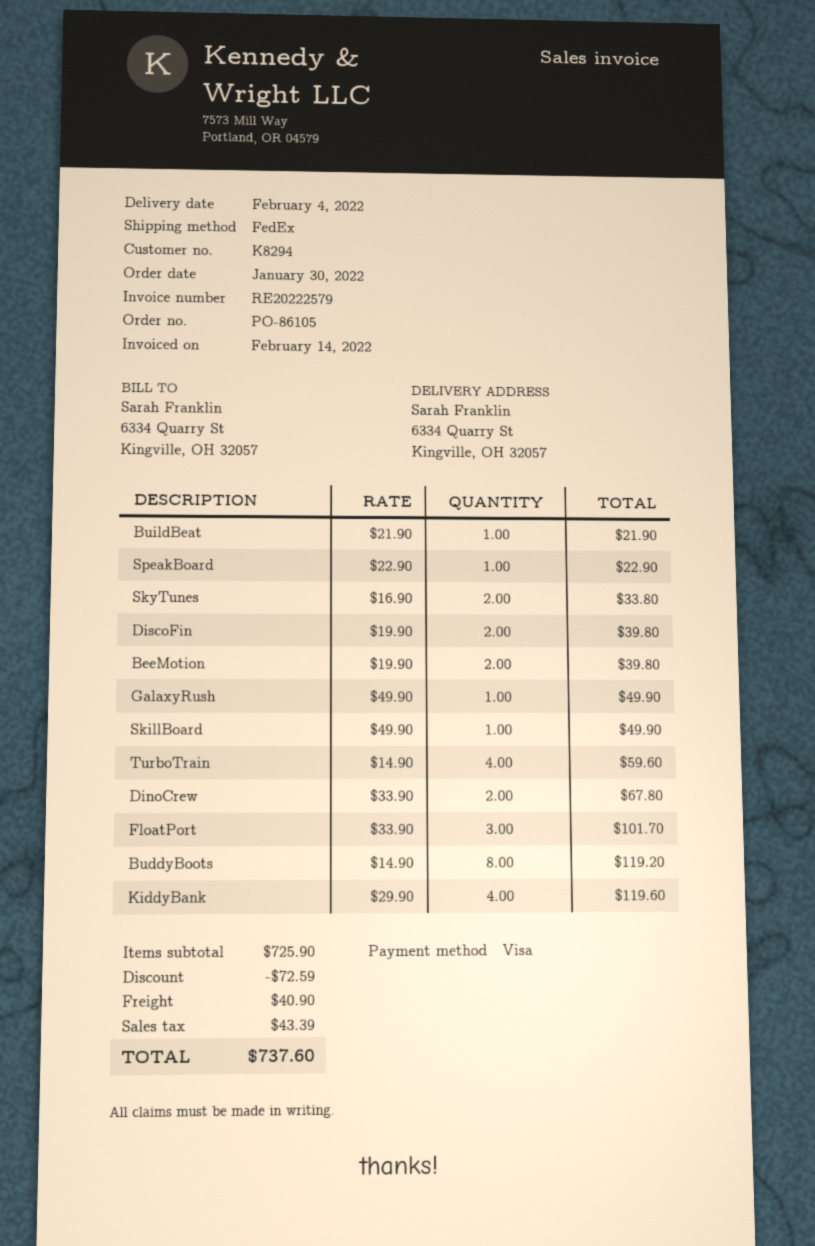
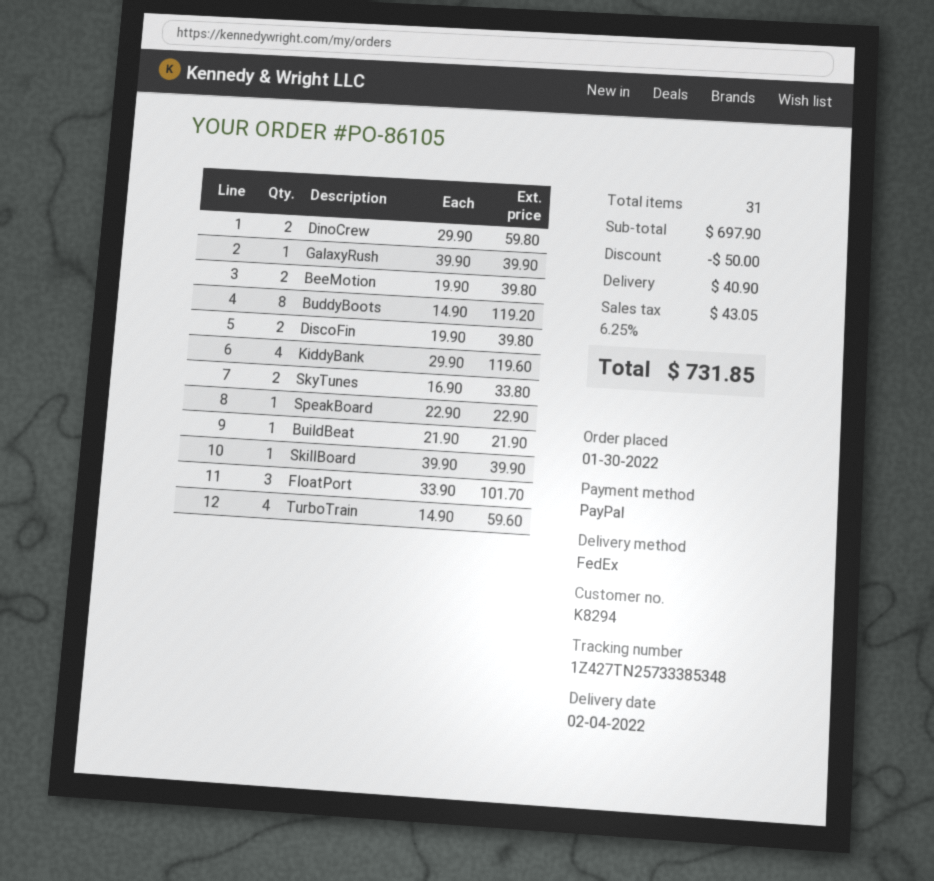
payment method: Visa -> PayPal
GalaxyRush: 1 x 49.90 = 49.90 -> 1 x 39.90 = 39.90
SkillBoard: 1 x 49.90 = 49.90 -> 1 x 39.90 = 39.90
DinoCrew: 2 x 33.90 = 67.80 -> 2 x 29.90 = 59.80
subtotal: 725.90 -> 697.90
discount: 72.59 -> 50.00
tax: 43.39 -> 43.05
total: 737.60 -> 731.85

